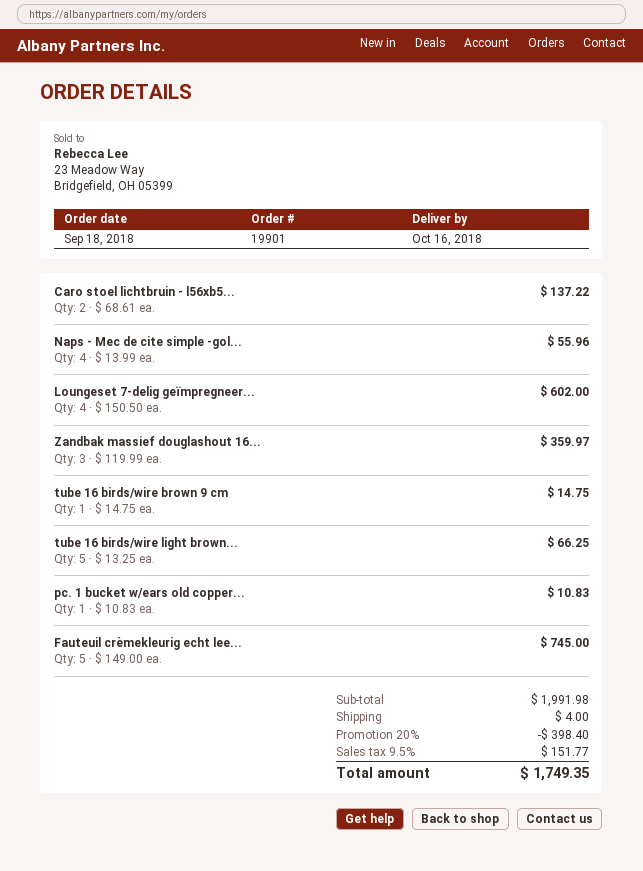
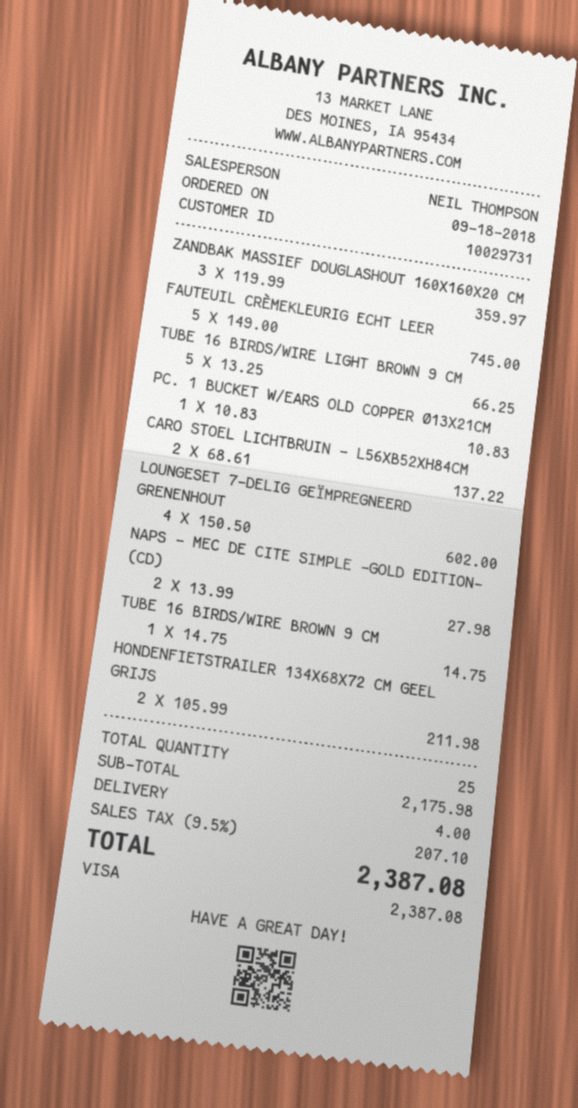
Naps - Mec de cite simple -gol...: 4 x 13.99 = 55.96 -> 2 x 13.99 = 27.98
HONDENFIETSTRAILER 134X68X72 CM GEEL GRIJS: none -> 2 x 105.99 = 211.98
subtotal: 1991.98 -> 2175.98
discount: 20% = 398.40 -> none
tax: 9.5% = 151.77 -> 9.5% = 207.10
total: 1749.35 -> 2387.08

